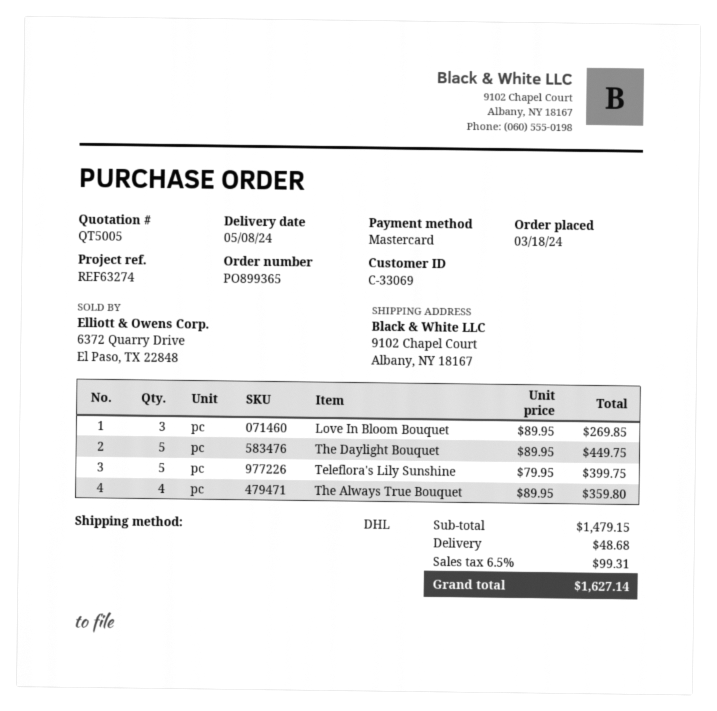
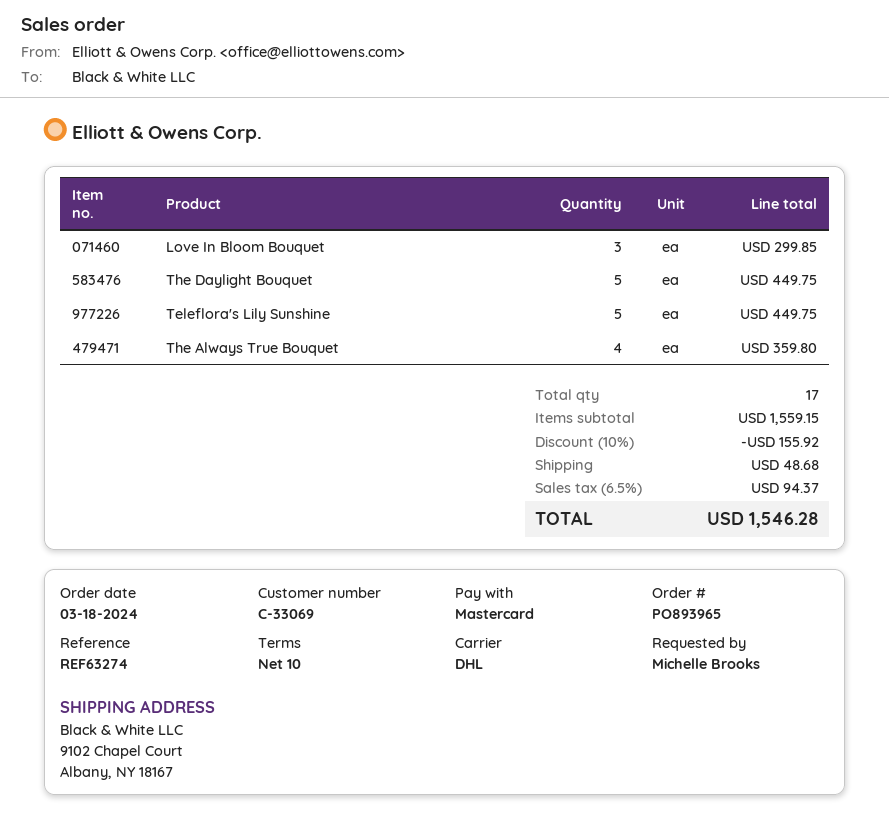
order number: PO899365 -> PO893965
Love In Bloom Bouquet: 3 for 269.85 -> 3 for 299.85
Teleflora's Lily Sunshine: 5 for 399.75 -> 5 for 449.75
subtotal: 1479.15 -> 1559.15
discount: none -> 10% = 155.92
tax: 6.5% = 99.31 -> 6.5% = 94.37
total: 1627.14 -> 1546.28

